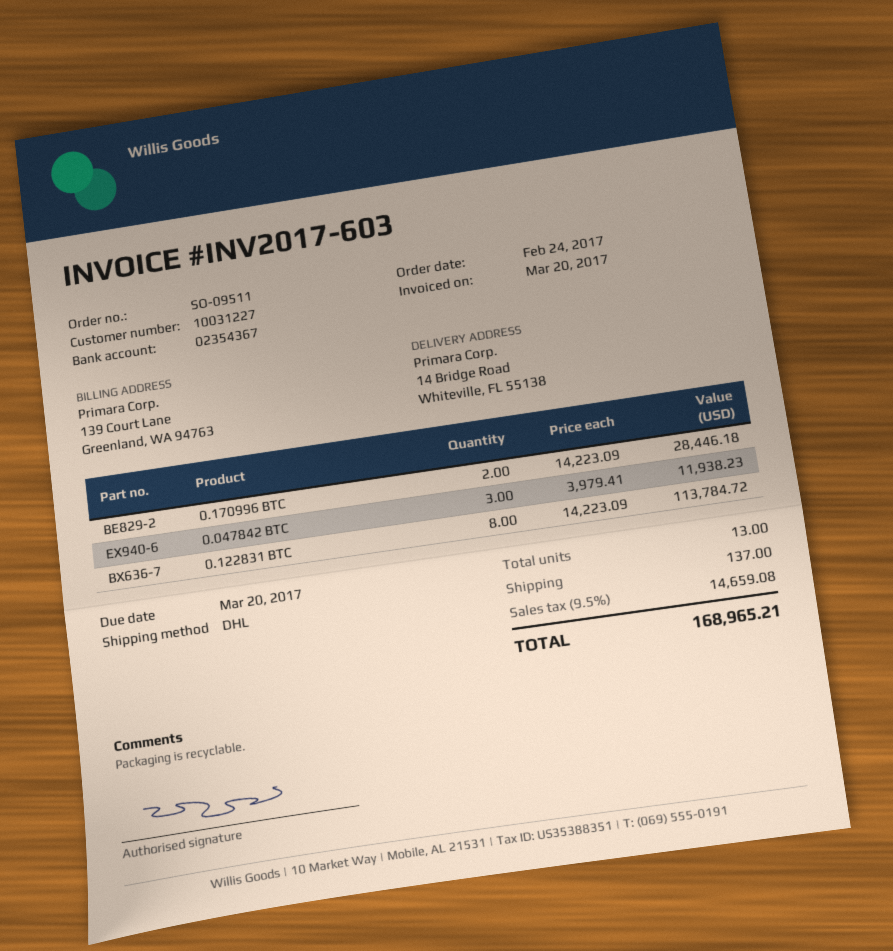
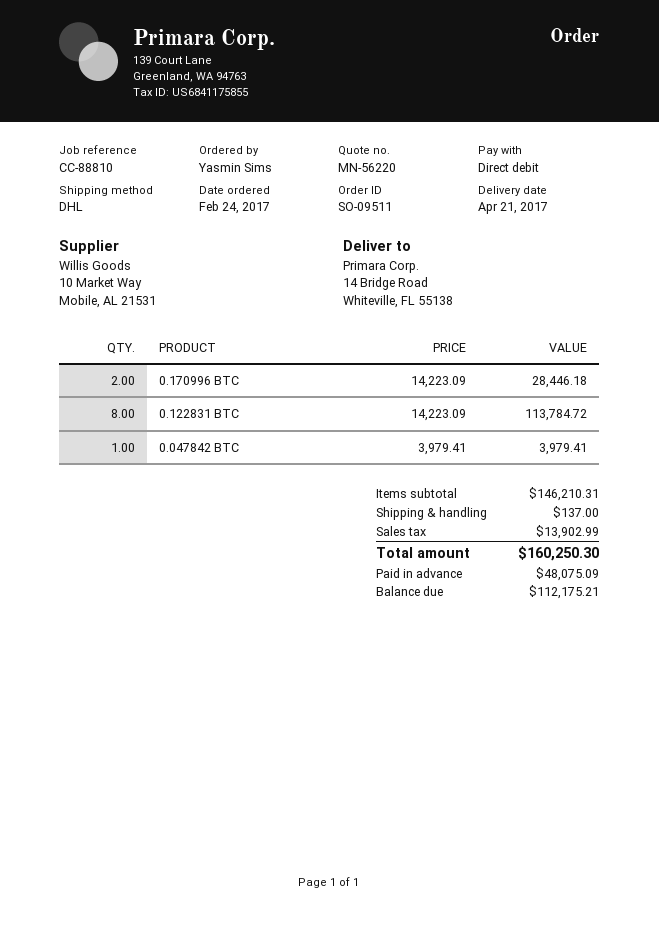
0.047842 BTC: 3 x 3979.41 = 11938.23 -> 1 x 3979.41 = 3979.41
tax: 14659.08 -> 13902.99
total: 168965.21 -> 160250.30

